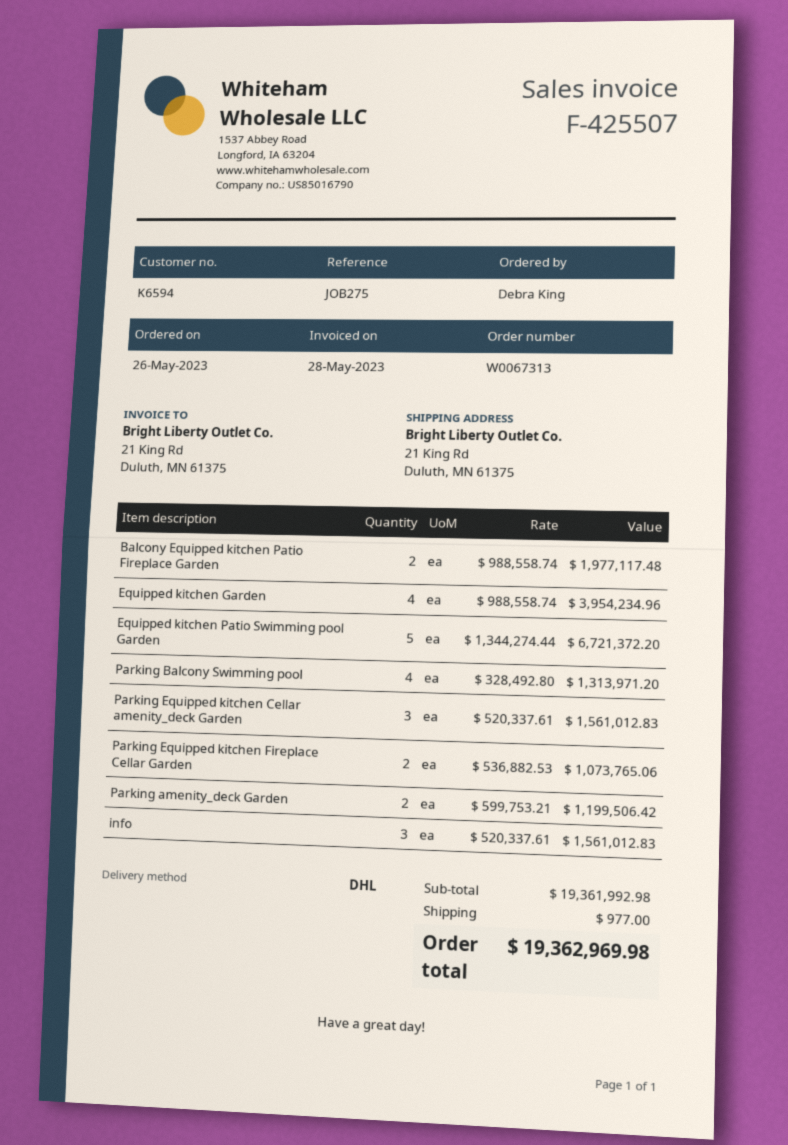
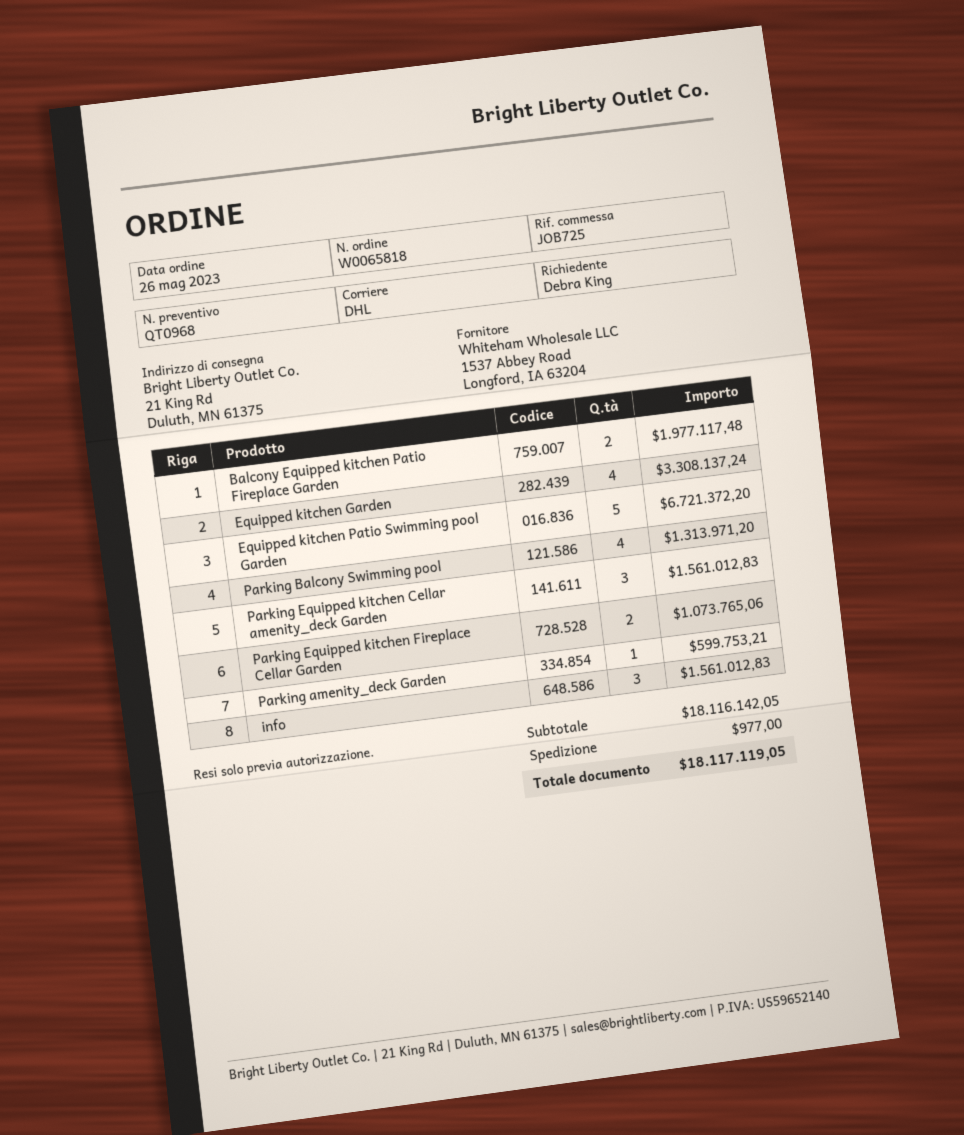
order number: W0067313 -> W0065818
reference: JOB275 -> JOB725
Equipped kitchen Garden: 4 for 3954234.96 -> 4 for 3308137.24
Parking amenity_deck Garden: 2 for 1199506.42 -> 1 for 599753.21
subtotal: 19361992.98 -> 18116142.05
total: 19362969.98 -> 18117119.05

